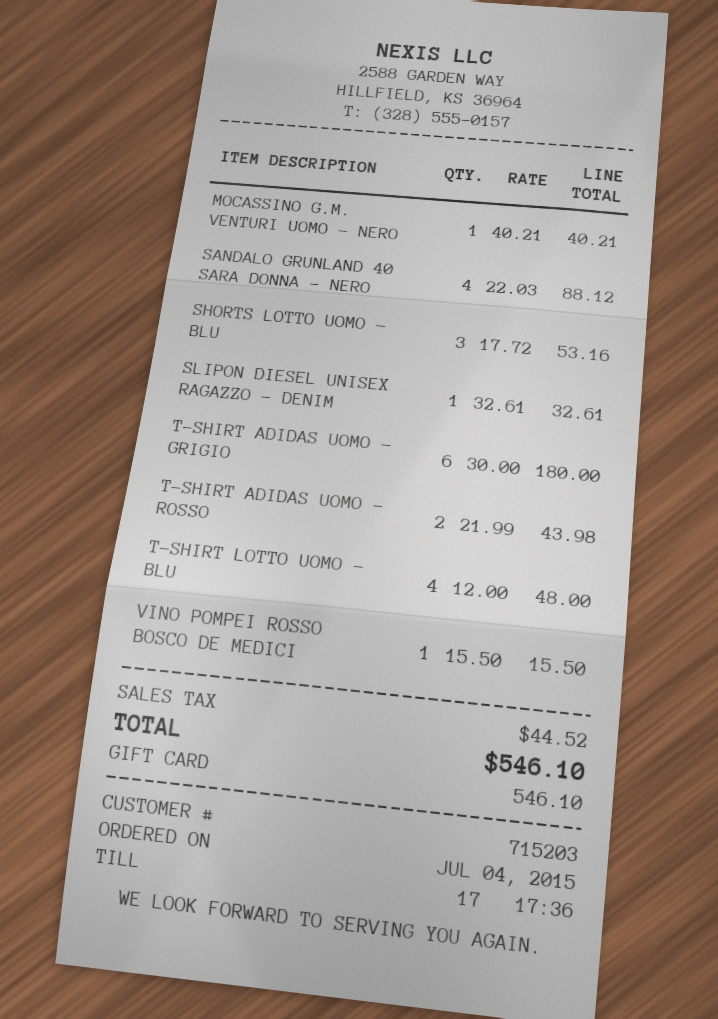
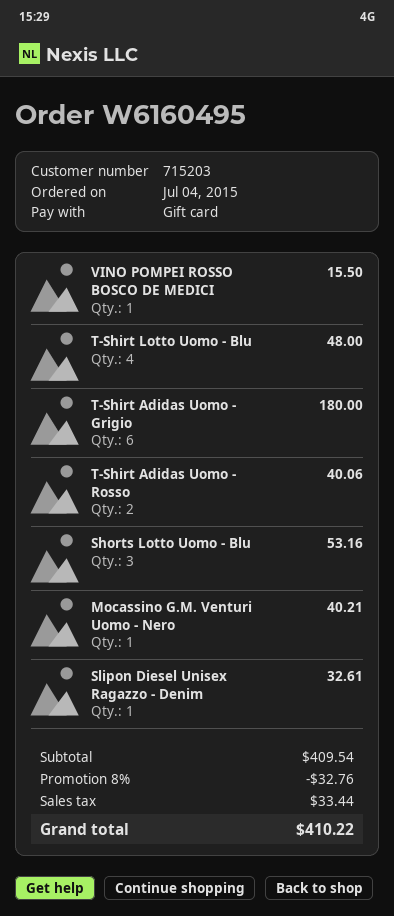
SANDALO GRUNLAND 40 SARA DONNA - NERO: 4 for 88.12 -> none
T-SHIRT ADIDAS UOMO - ROSSO: 2 for 43.98 -> 2 for 40.06
discount: none -> 8% = 32.76
tax: 44.52 -> 33.44
total: 546.10 -> 410.22

